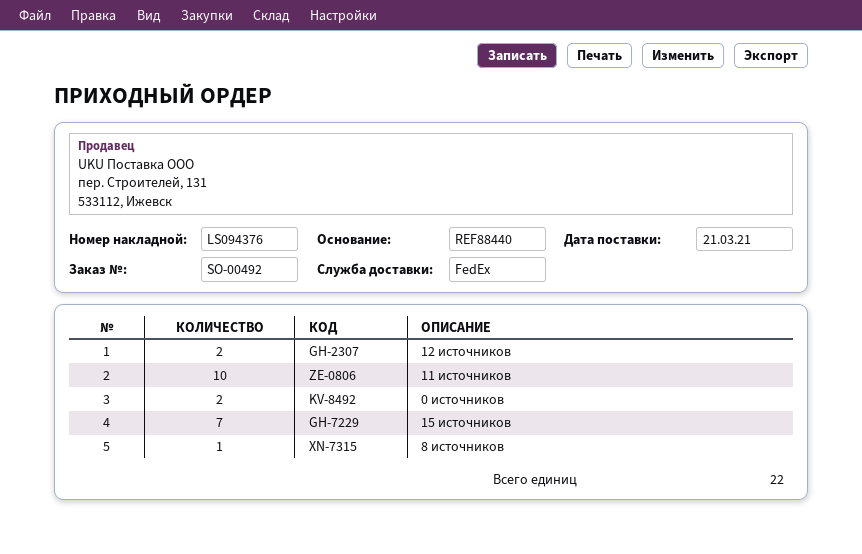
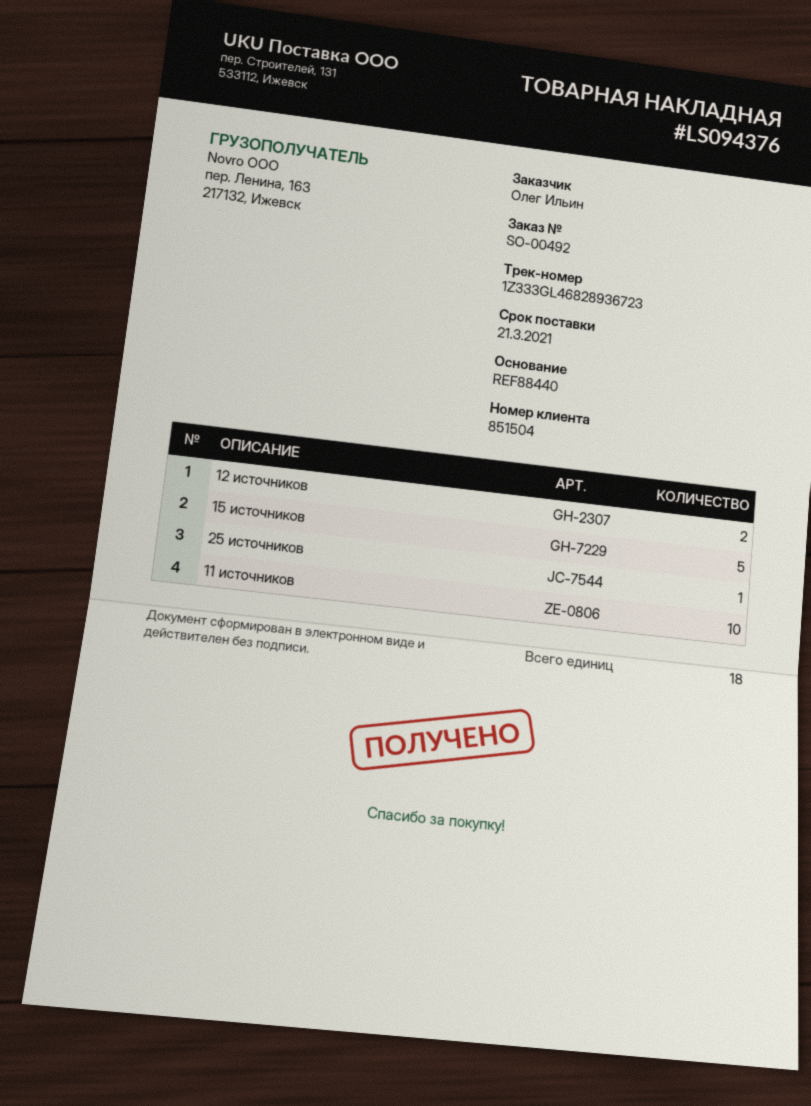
0 источников: 2 -> none
15 источников: 7 -> 5
8 источников: 1 -> none
25 источников: none -> 1
total quantity: 22 -> 18

